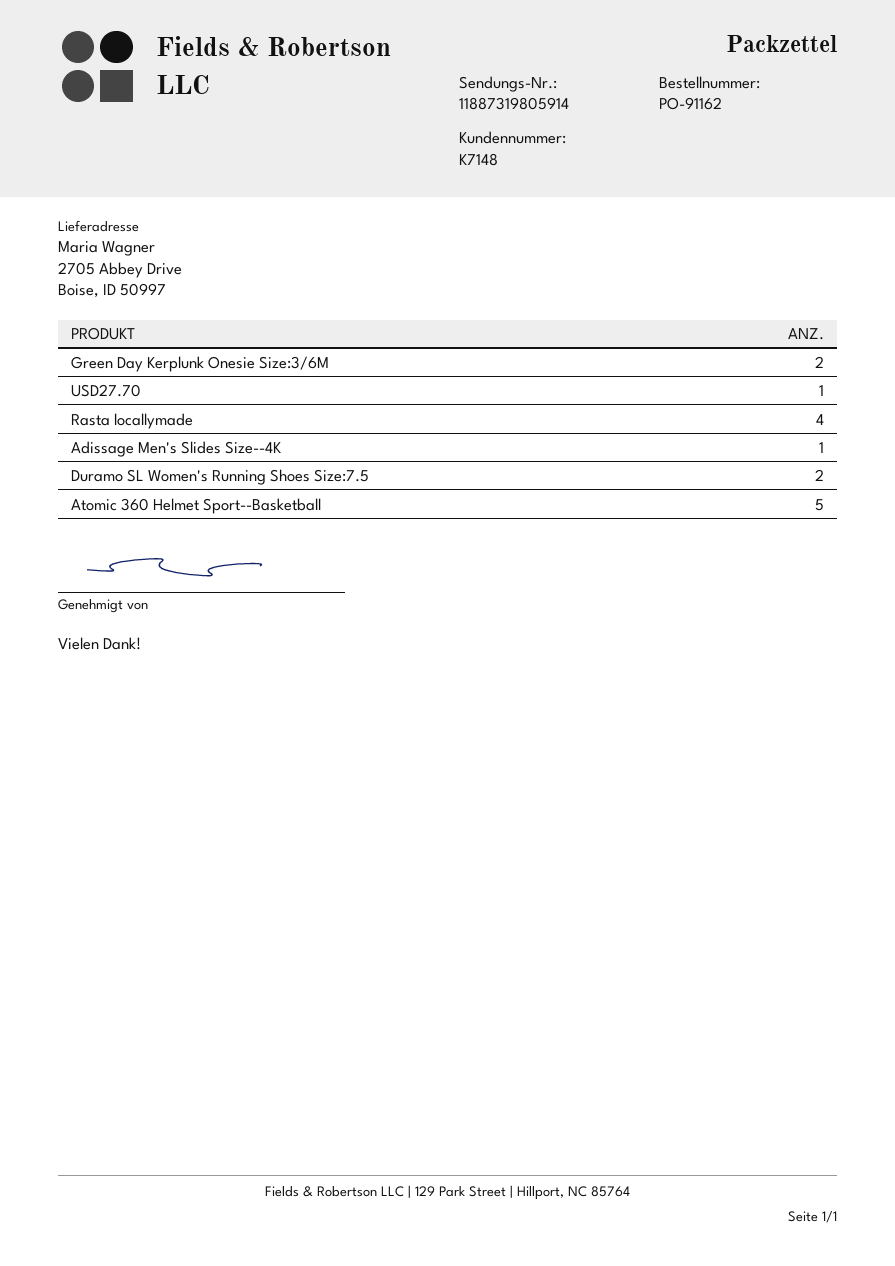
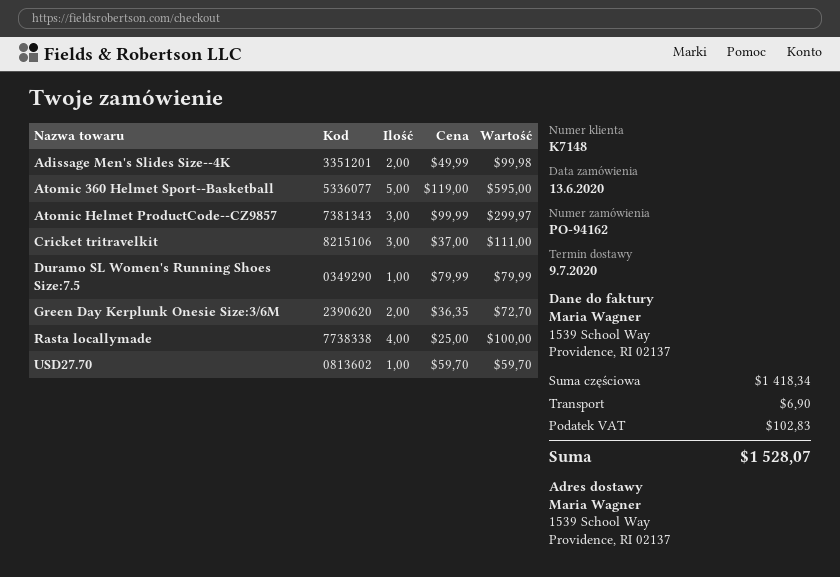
order number: PO-91162 -> PO-94162
ship to: 2705 Abbey Drive, Boise, ID 50997 -> 1539 School Way, Providence, RI 02137
Adissage Men's Slides Size--4K: 1 -> 2
Duramo SL Women's Running Shoes Size:7.5: 2 -> 1
Atomic Helmet ProductCode--CZ9857: none -> 3
Cricket tritravelkit: none -> 3

